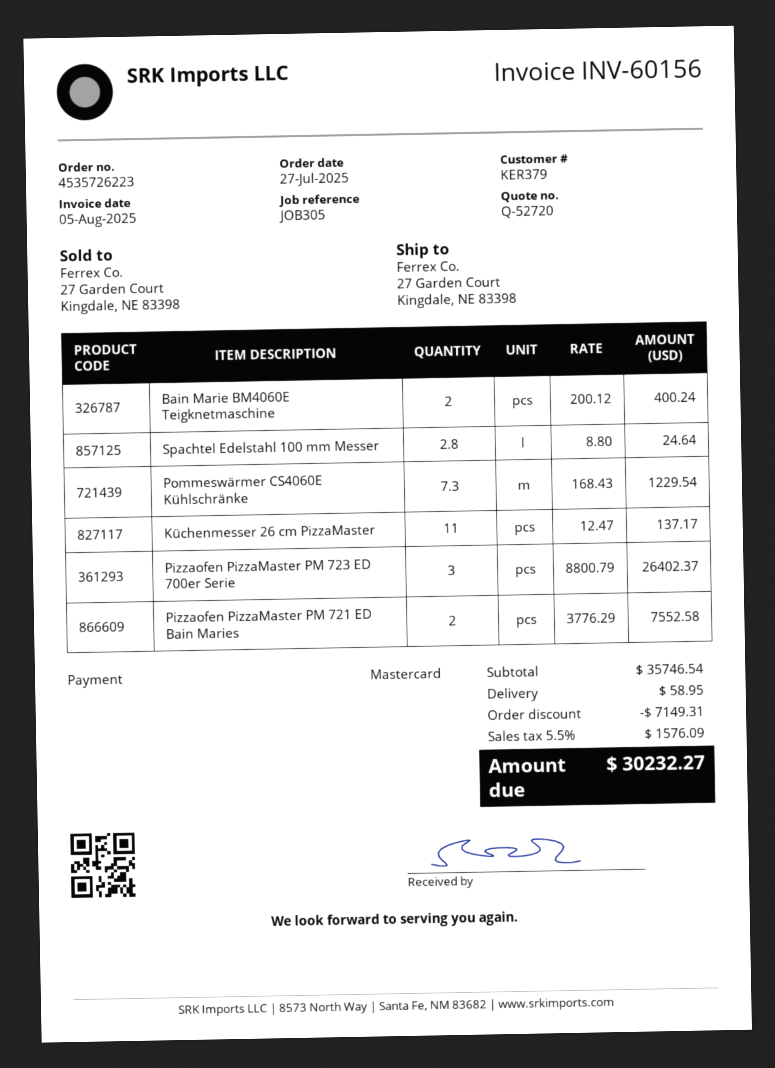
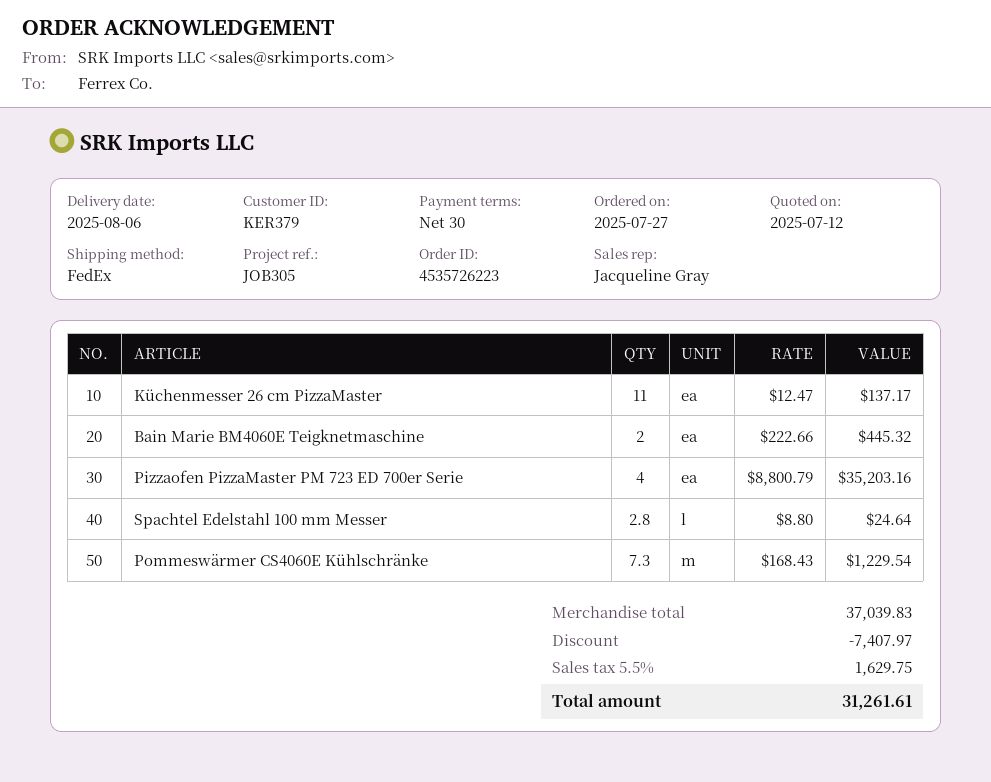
Bain Marie BM4060E Teigknetmaschine: 2 x 200.12 = 400.24 -> 2 x 222.66 = 445.32
Pizzaofen PizzaMaster PM 723 ED 700er Serie: 3 x 8800.79 = 26402.37 -> 4 x 8800.79 = 35203.16
Pizzaofen PizzaMaster PM 721 ED Bain Maries: 2 x 3776.29 = 7552.58 -> none
subtotal: 35746.54 -> 37039.83
discount: 7149.31 -> 7407.97
shipping: 58.95 -> none
tax: 5.5% = 1576.09 -> 5.5% = 1629.75
total: 30232.27 -> 31261.61

